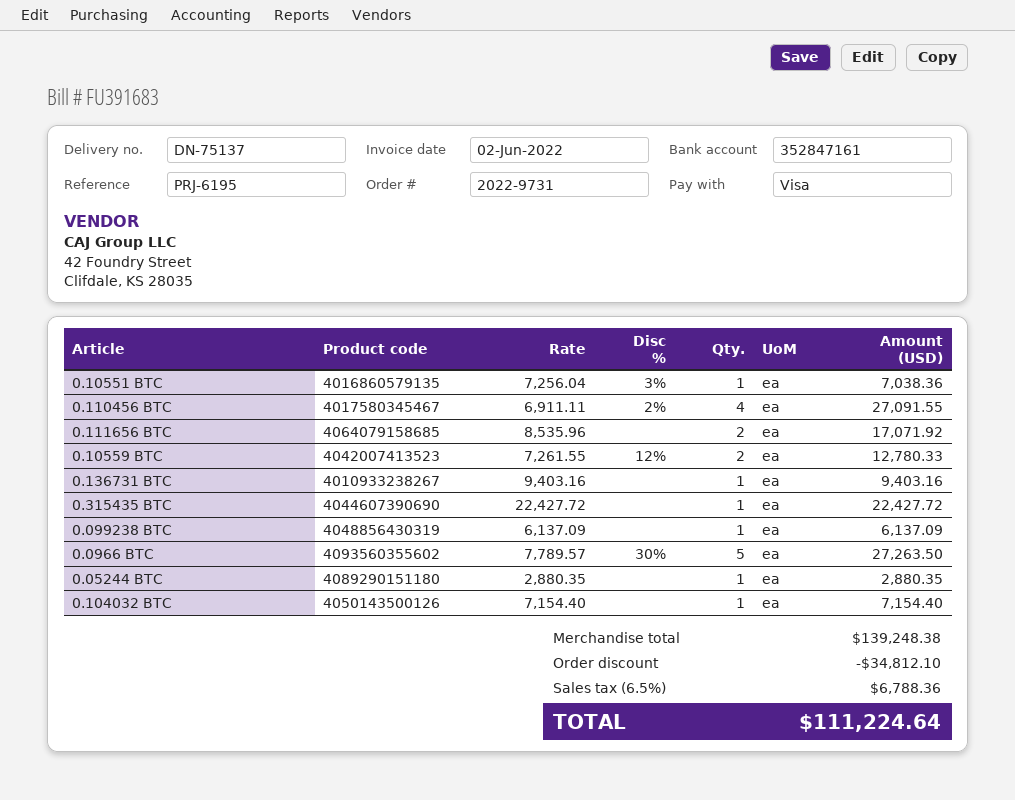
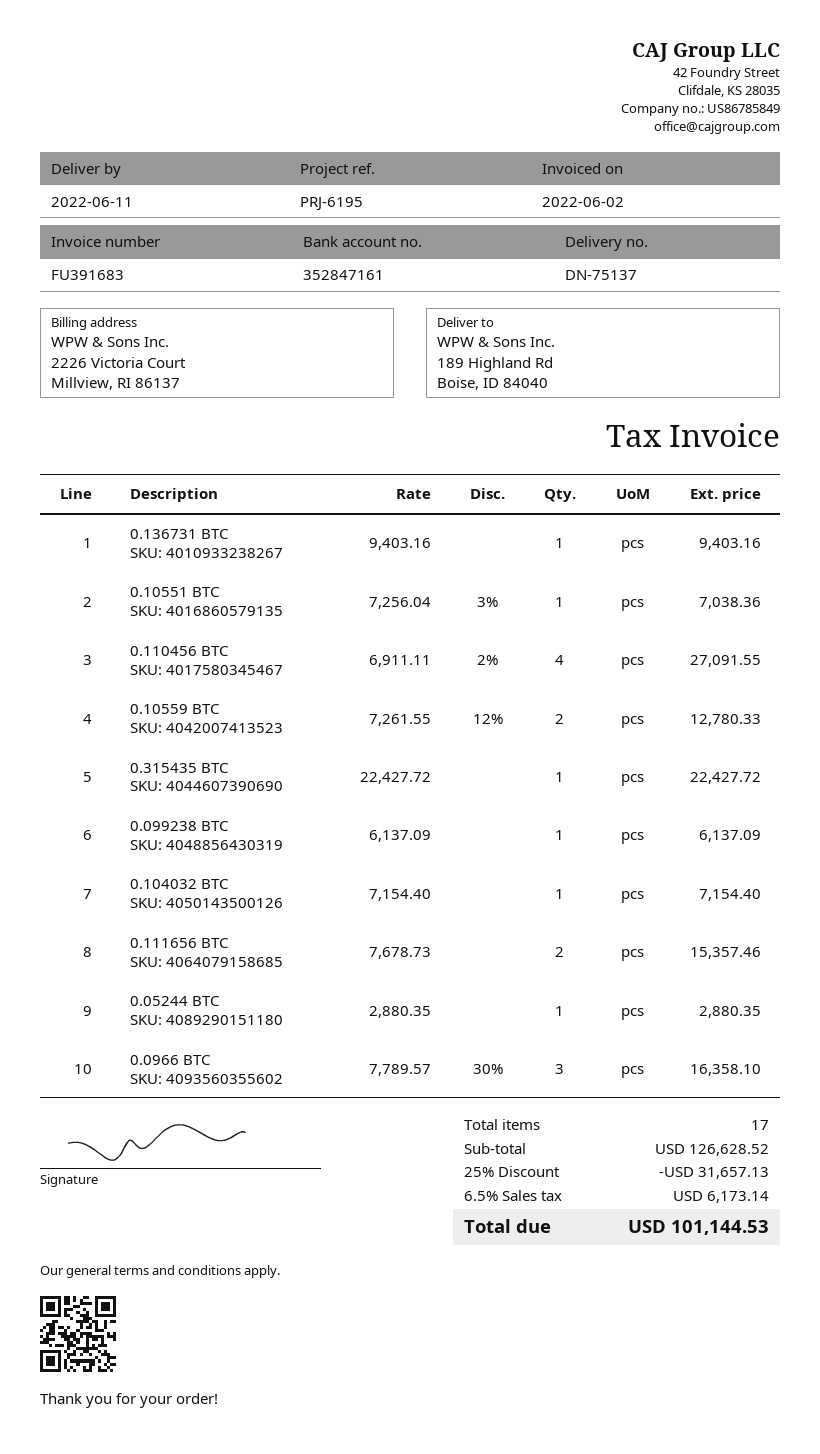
0.111656 BTC: 2 x 8535.96 = 17071.92 -> 2 x 7678.73 = 15357.46
0.0966 BTC: 5 x 7789.57 - 30% = 27263.50 -> 3 x 7789.57 - 30% = 16358.10
subtotal: 139248.38 -> 126628.52
discount: 34812.10 -> 31657.13
tax: 6.5% = 6788.36 -> 6.5% = 6173.14
total: 111224.64 -> 101144.53

